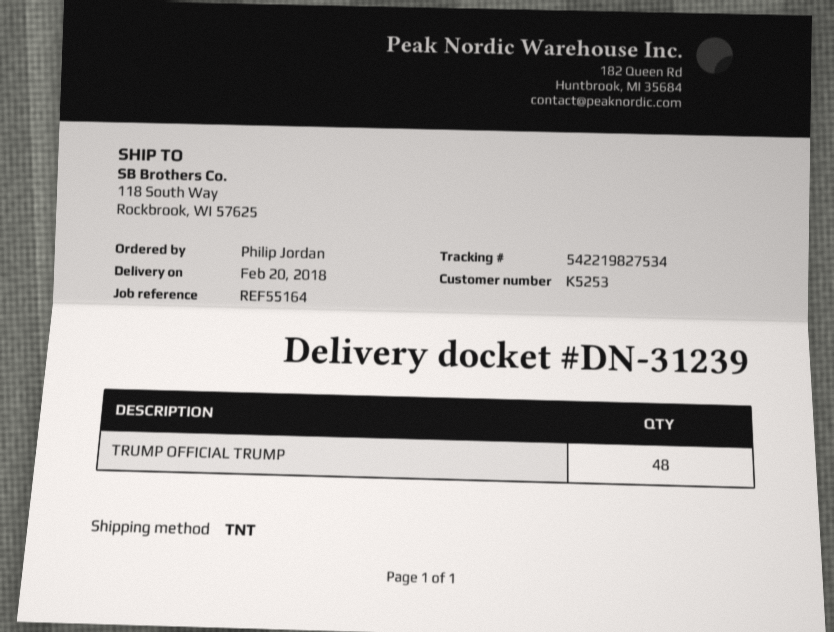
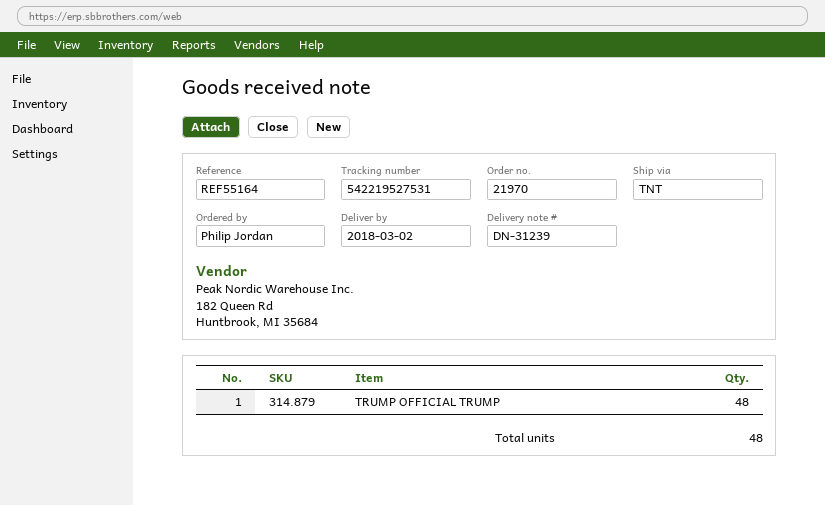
delivery date: 2018-02-20 -> 2018-03-02
tracking number: 542219827534 -> 542219527531

